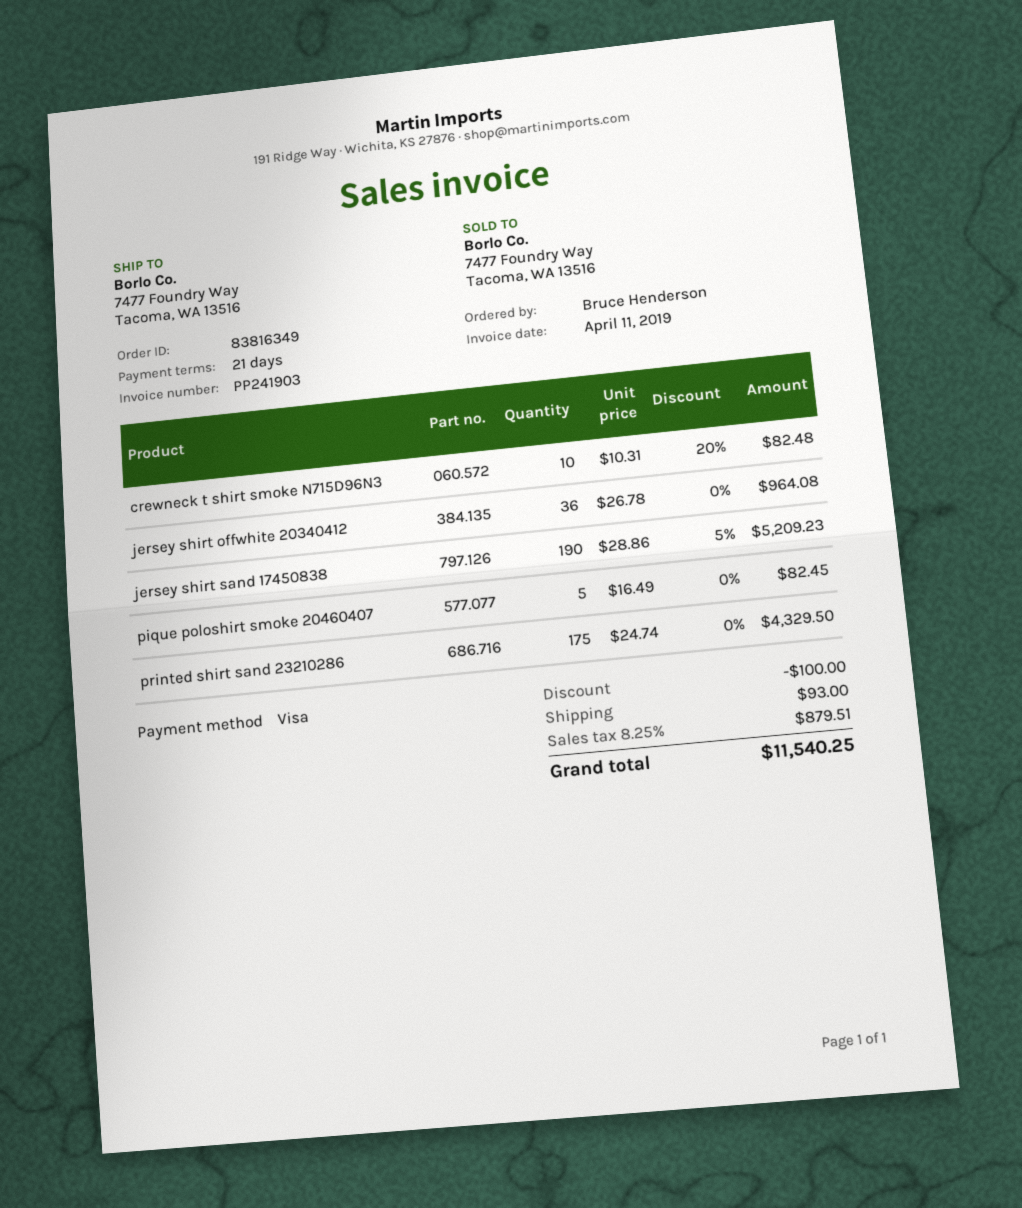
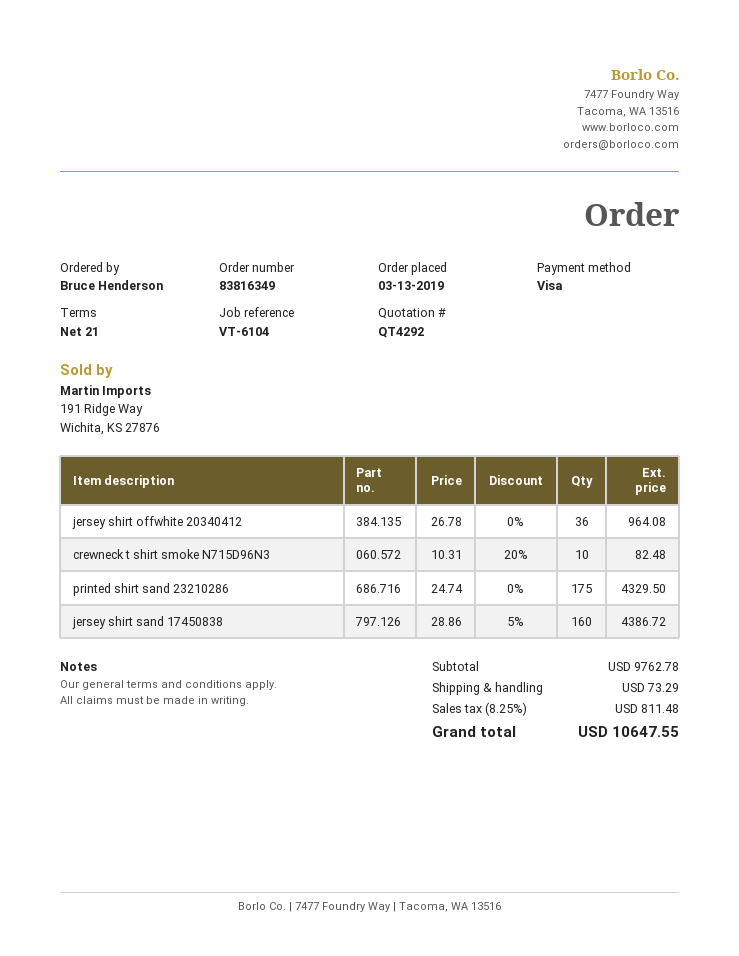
jersey shirt sand 17450838: 190 x 28.86 - 5% = 5209.23 -> 160 x 28.86 - 5% = 4386.72
pique poloshirt smoke 20460407: 5 x 16.49 = 82.45 -> none
discount: 100.00 -> none
shipping: 93.00 -> 73.29
tax: 8.25% = 879.51 -> 8.25% = 811.48
total: 11540.25 -> 10647.55

